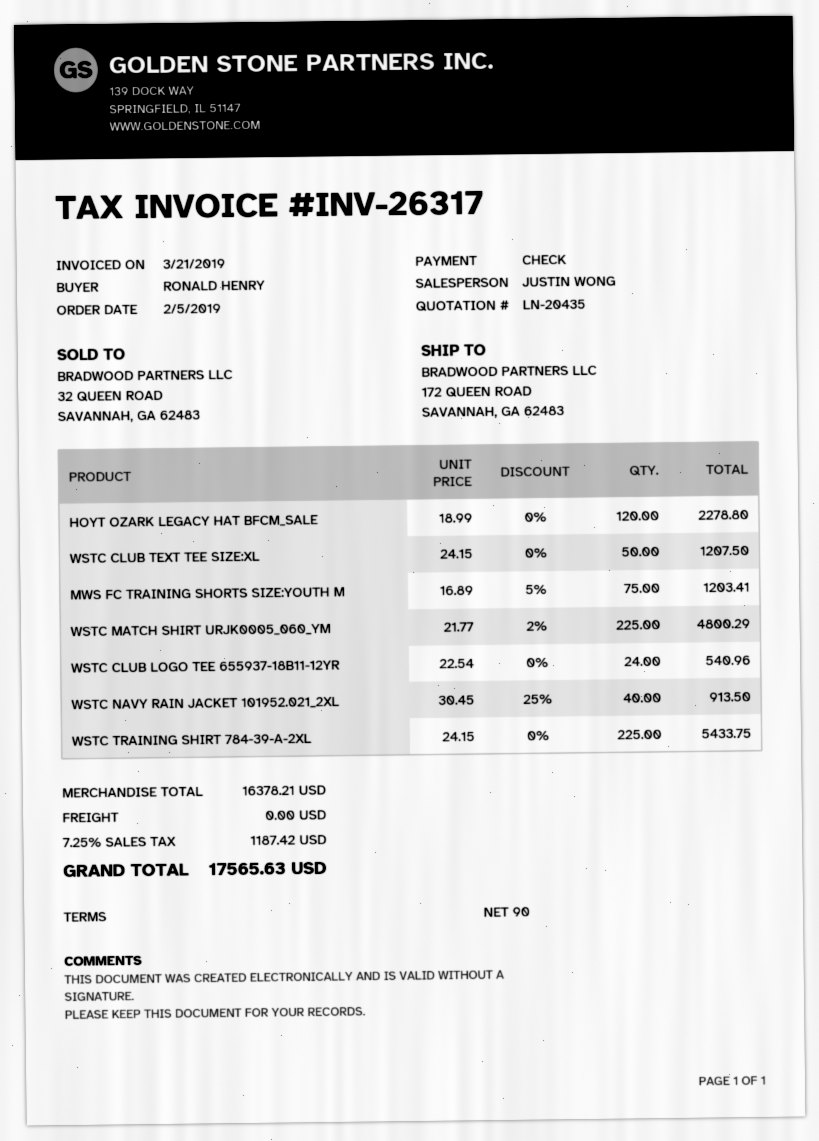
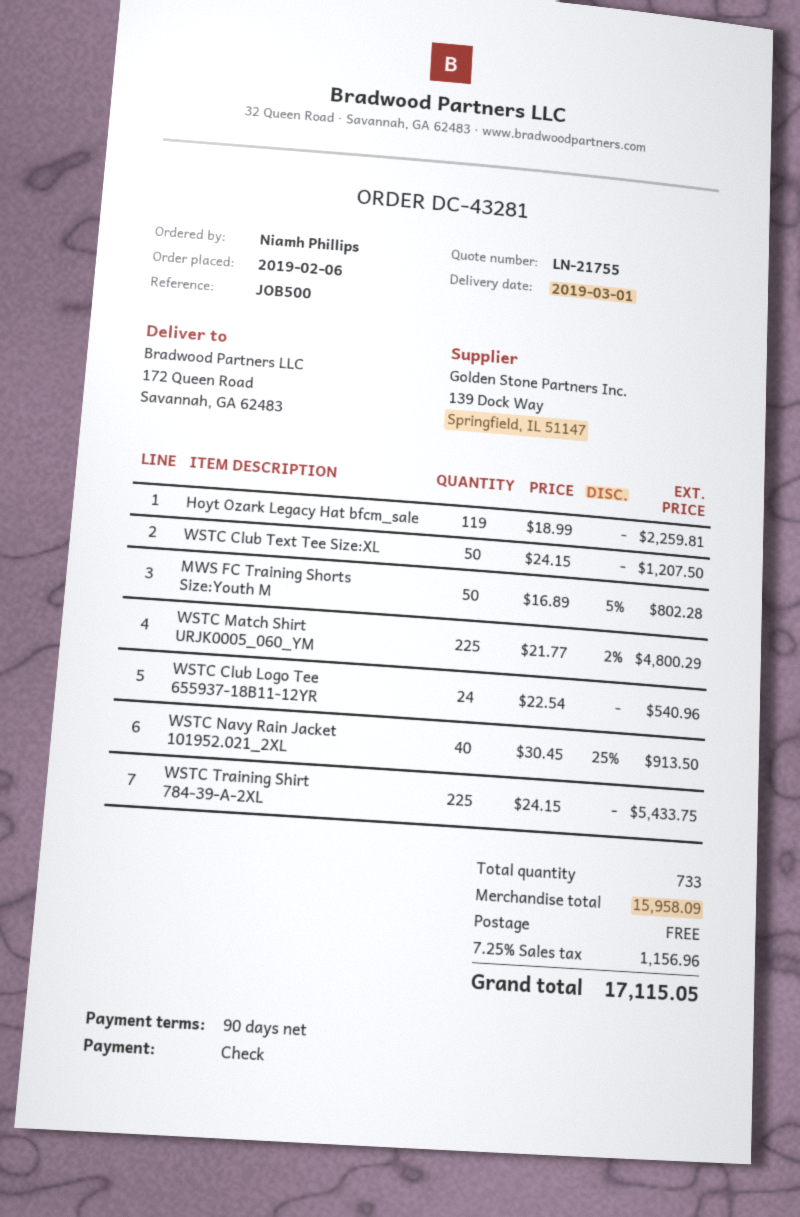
quote number: LN-20435 -> LN-21755
order date: 2019-02-05 -> 2019-02-06
ordered by: RONALD HENRY -> Niamh Phillips
HOYT OZARK LEGACY HAT BFCM_SALE: 120 x 18.99 = 2278.80 -> 119 x 18.99 = 2259.81
MWS FC TRAINING SHORTS SIZE:YOUTH M: 75 x 16.89 - 5% = 1203.41 -> 50 x 16.89 - 5% = 802.28
subtotal: 16378.21 -> 15958.09
tax: 7.25% = 1187.42 -> 7.25% = 1156.96
total: 17565.63 -> 17115.05

